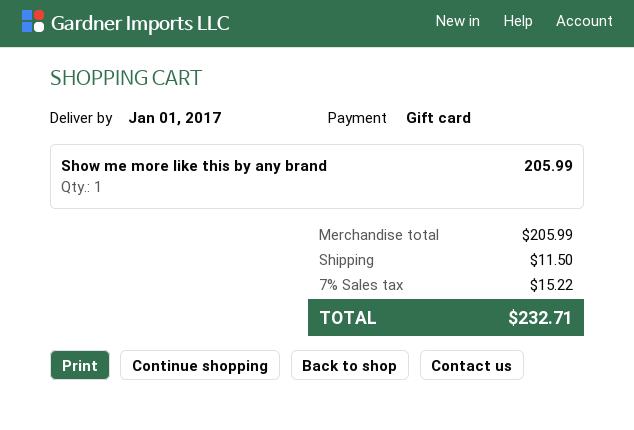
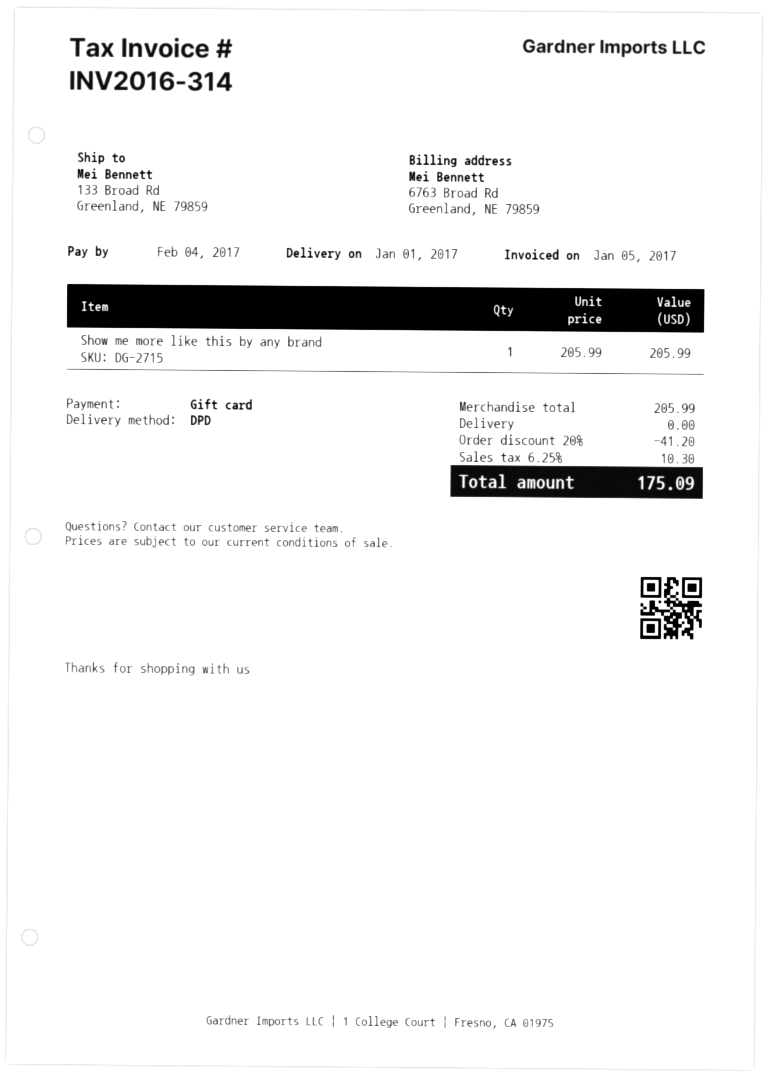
discount: none -> 20% = 41.20
shipping: 11.50 -> 0.00
tax: 7% = 15.22 -> 6.25% = 10.30
total: 232.71 -> 175.09

